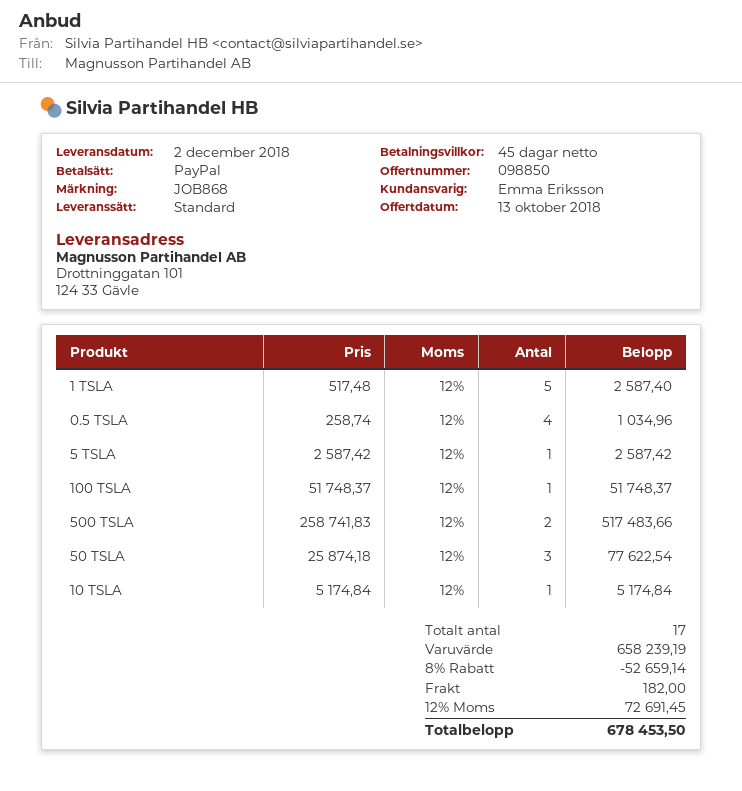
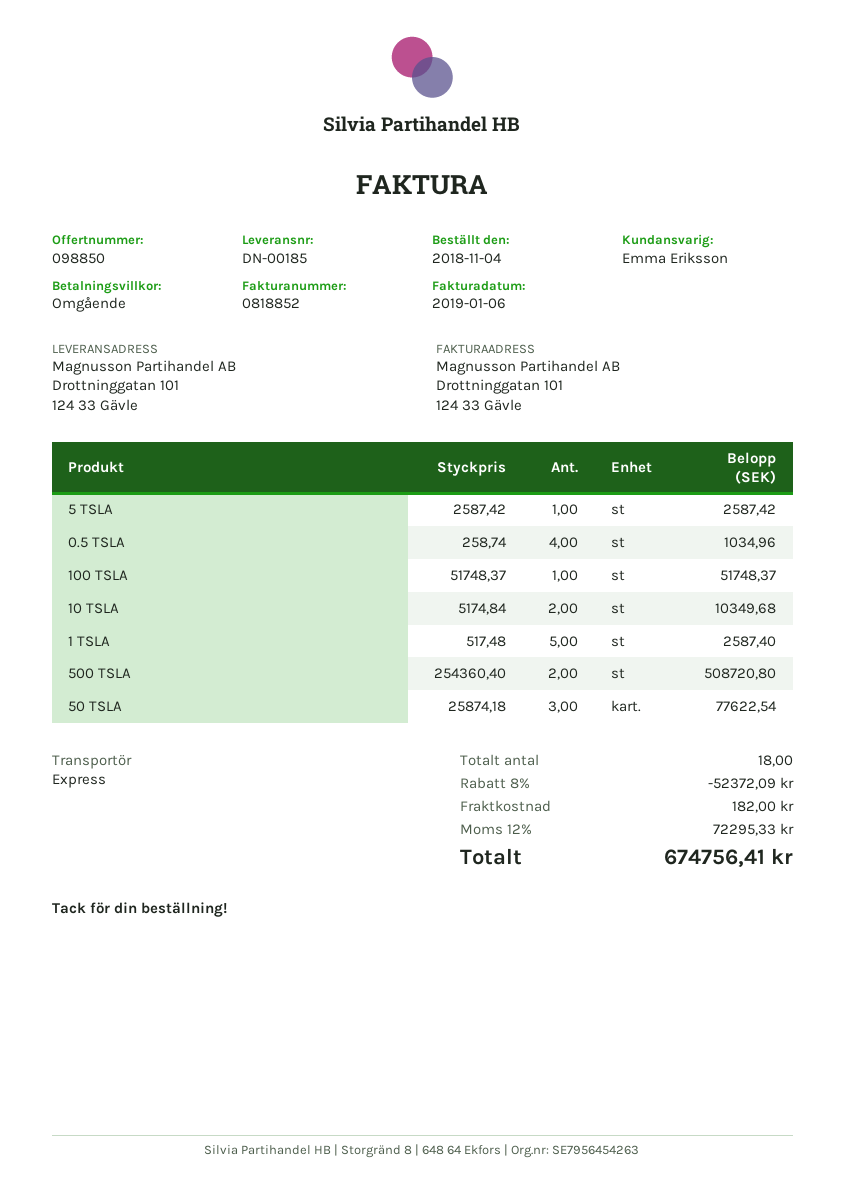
payment terms: 45 days -> on receipt
shipping method: standard -> express
500 TSLA: 2 x 258741.83 = 517483.66 -> 2 x 254360.40 = 508720.80
10 TSLA: 1 x 5174.84 = 5174.84 -> 2 x 5174.84 = 10349.68
total quantity: 17 -> 18
discount: 8% = 52659.14 -> 8% = 52372.09
tax: 12% = 72691.45 -> 12% = 72295.33
total: 678453.50 -> 674756.41

